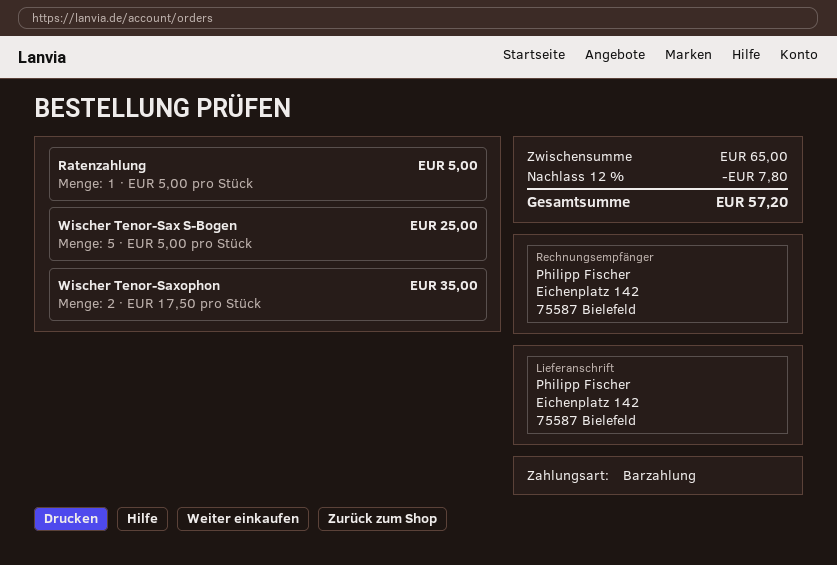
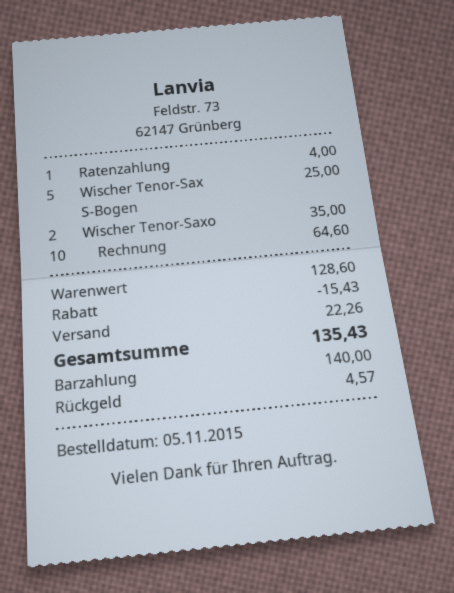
Ratenzahlung: 1 for 5.00 -> 1 for 4.00
Rechnung: none -> 10 for 64.60
subtotal: 65.00 -> 128.60
discount: 7.80 -> 15.43
shipping: none -> 22.26
total: 57.20 -> 135.43

